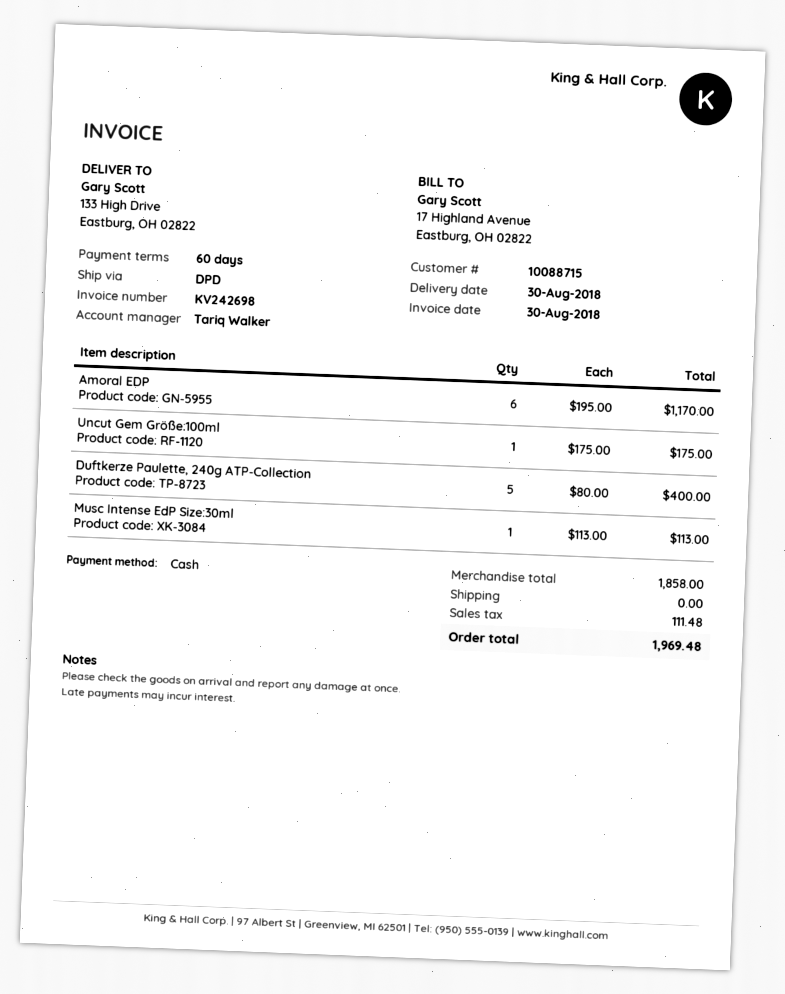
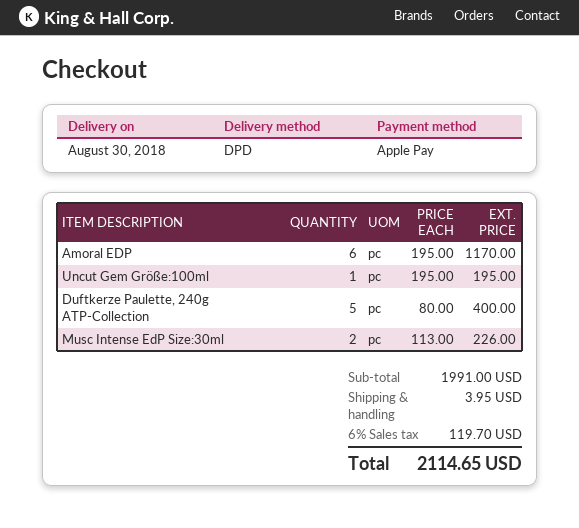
payment method: cash -> Apple Pay
Uncut Gem Größe:100ml: 1 x 175.00 = 175.00 -> 1 x 195.00 = 195.00
Musc Intense EdP Size:30ml: 1 x 113.00 = 113.00 -> 2 x 113.00 = 226.00
subtotal: 1858.00 -> 1991.00
shipping: 0.00 -> 3.95
tax: 111.48 -> 119.70
total: 1969.48 -> 2114.65

